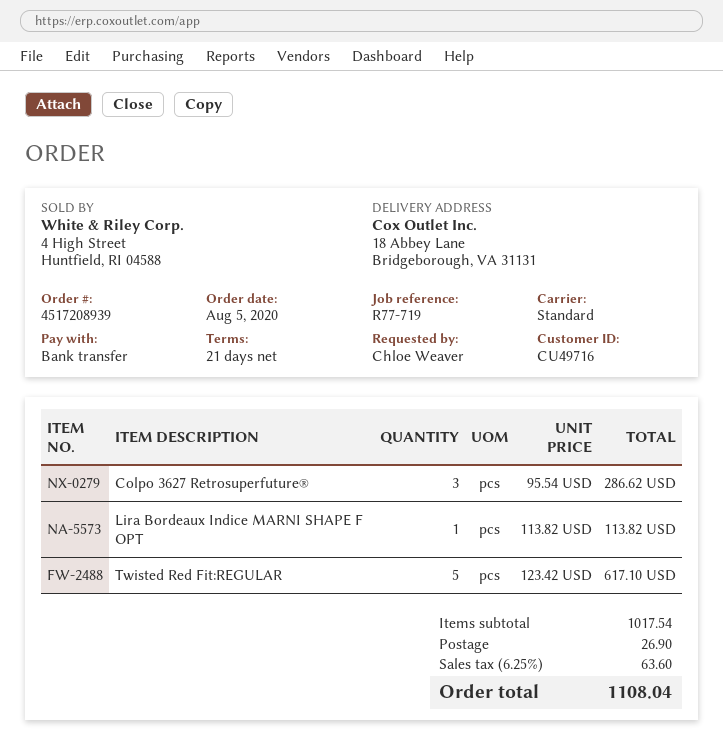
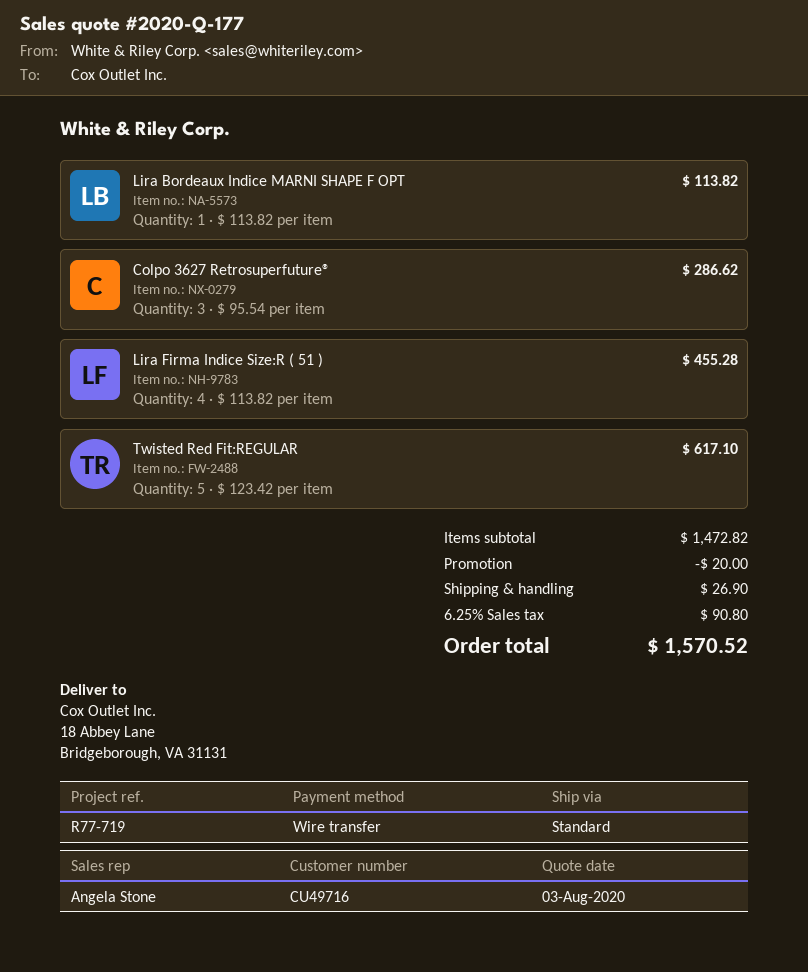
Lira Firma Indice Size:R ( 51 ): none -> 4 x 113.82 = 455.28
subtotal: 1017.54 -> 1472.82
discount: none -> 20.00
tax: 6.25% = 63.60 -> 6.25% = 90.80
total: 1108.04 -> 1570.52

